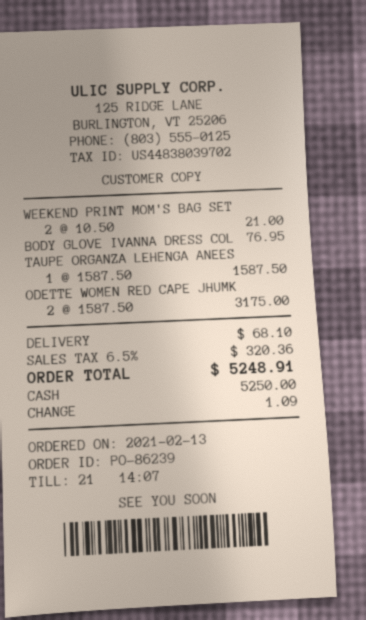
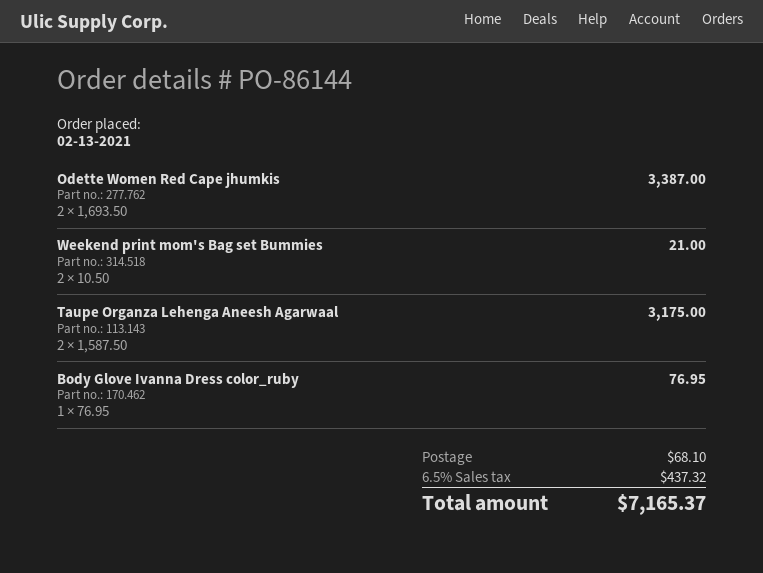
order number: PO-86239 -> PO-86144
TAUPE ORGANZA LEHENGA ANEES: 1 x 1587.50 = 1587.50 -> 2 x 1587.50 = 3175.00
ODETTE WOMEN RED CAPE JHUMK: 2 x 1587.50 = 3175.00 -> 2 x 1693.50 = 3387.00
tax: 6.5% = 320.36 -> 6.5% = 437.32
total: 5248.91 -> 7165.37

